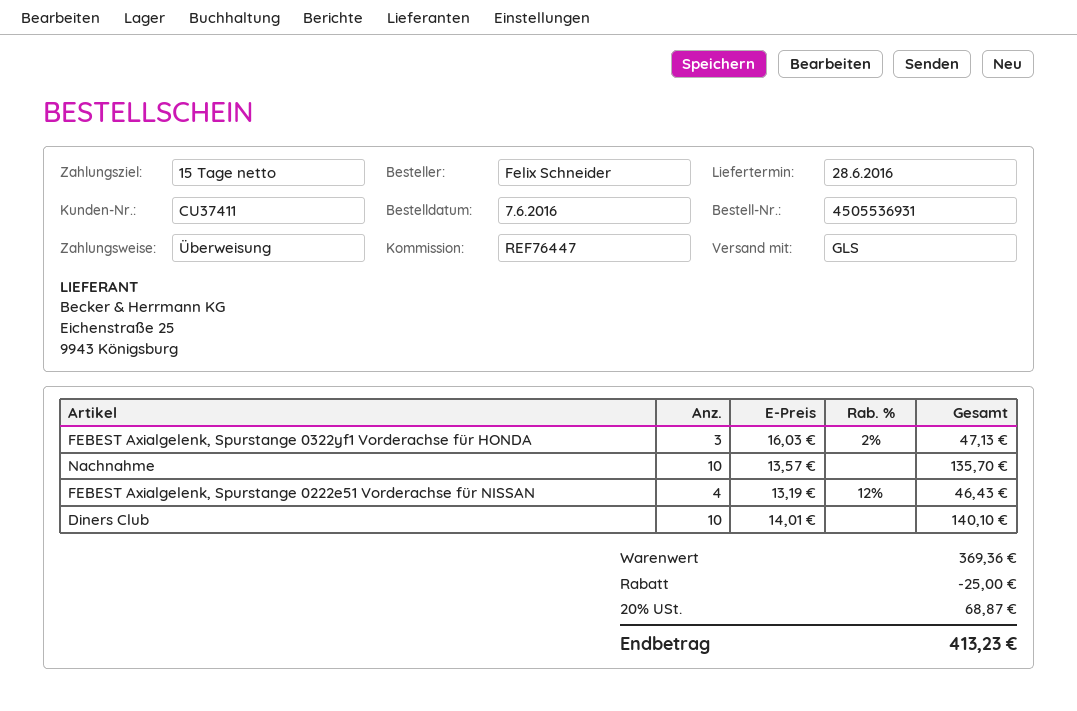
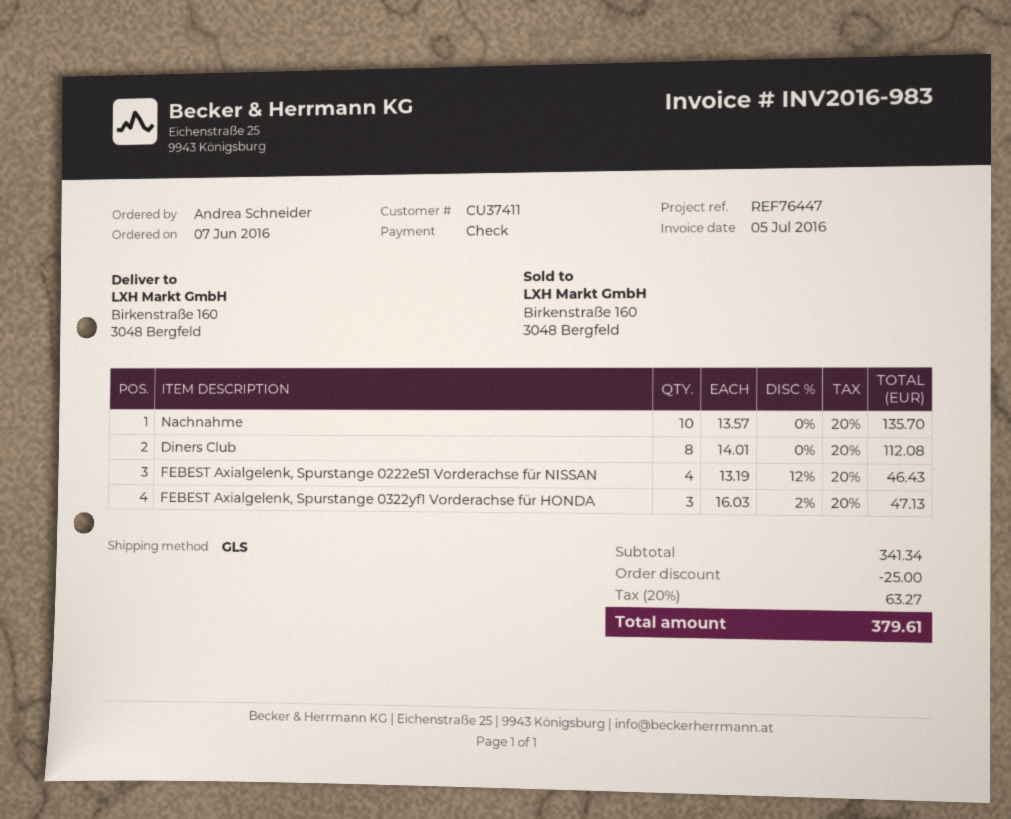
ordered by: Felix Schneider -> Andrea Schneider
payment method: bank transfer -> cheque
Diners Club: 10 x 14.01 = 140.10 -> 8 x 14.01 = 112.08
subtotal: 369.36 -> 341.34
tax: 20% = 68.87 -> 20% = 63.27
total: 413.23 -> 379.61

